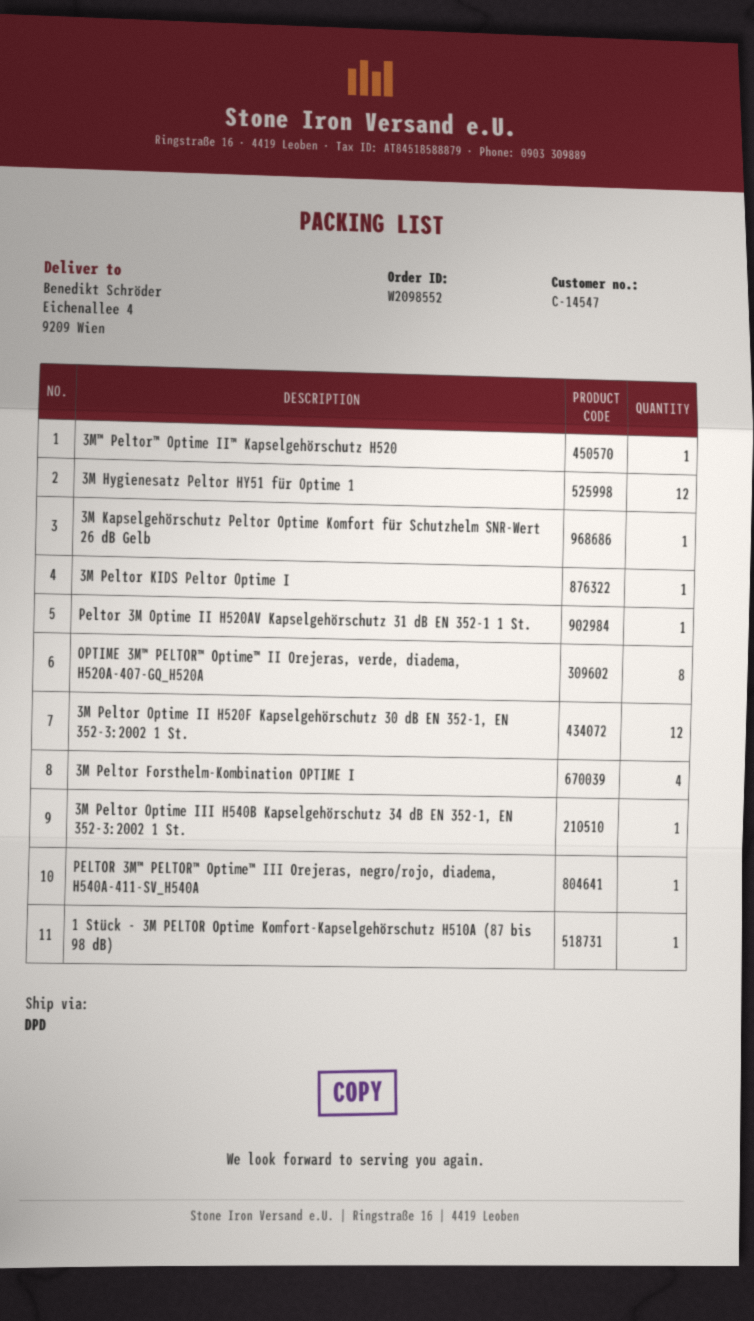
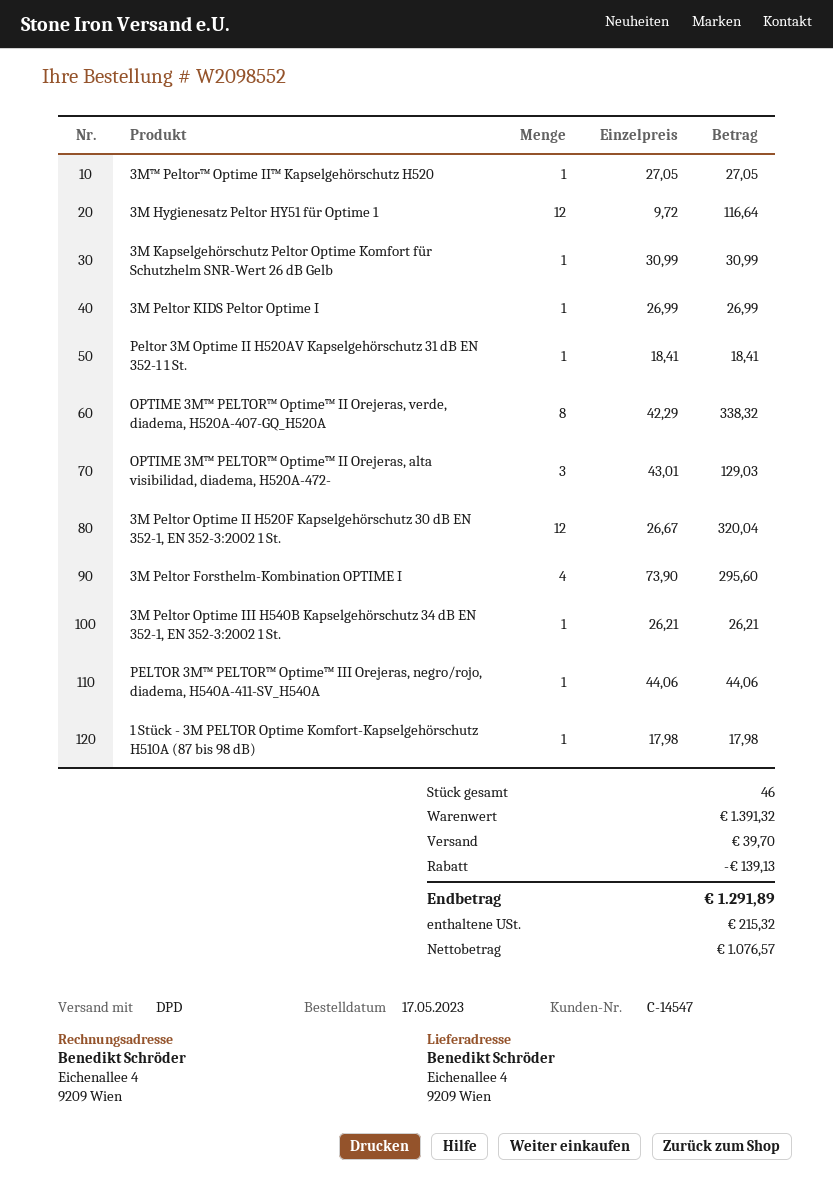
OPTIME 3M™ PELTOR™ Optime™ II Orejeras, alta visibilidad, diadema, H520A-472-: none -> 3

